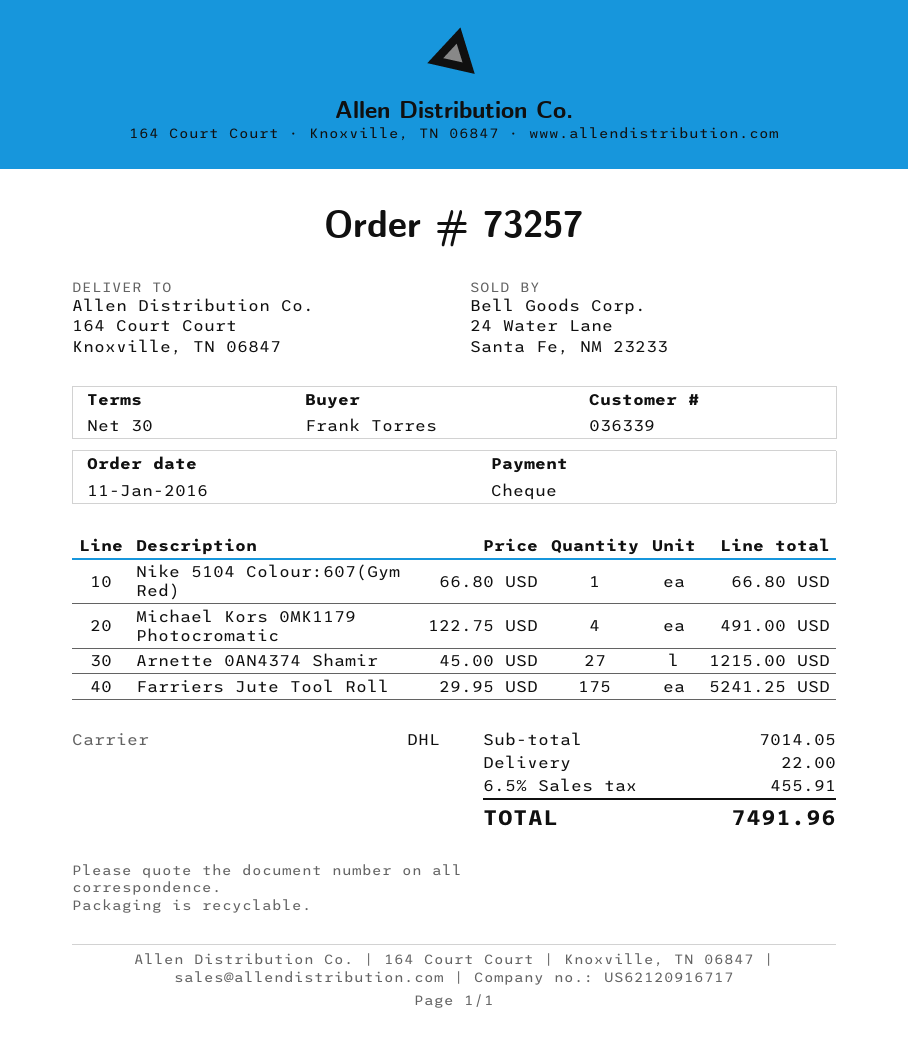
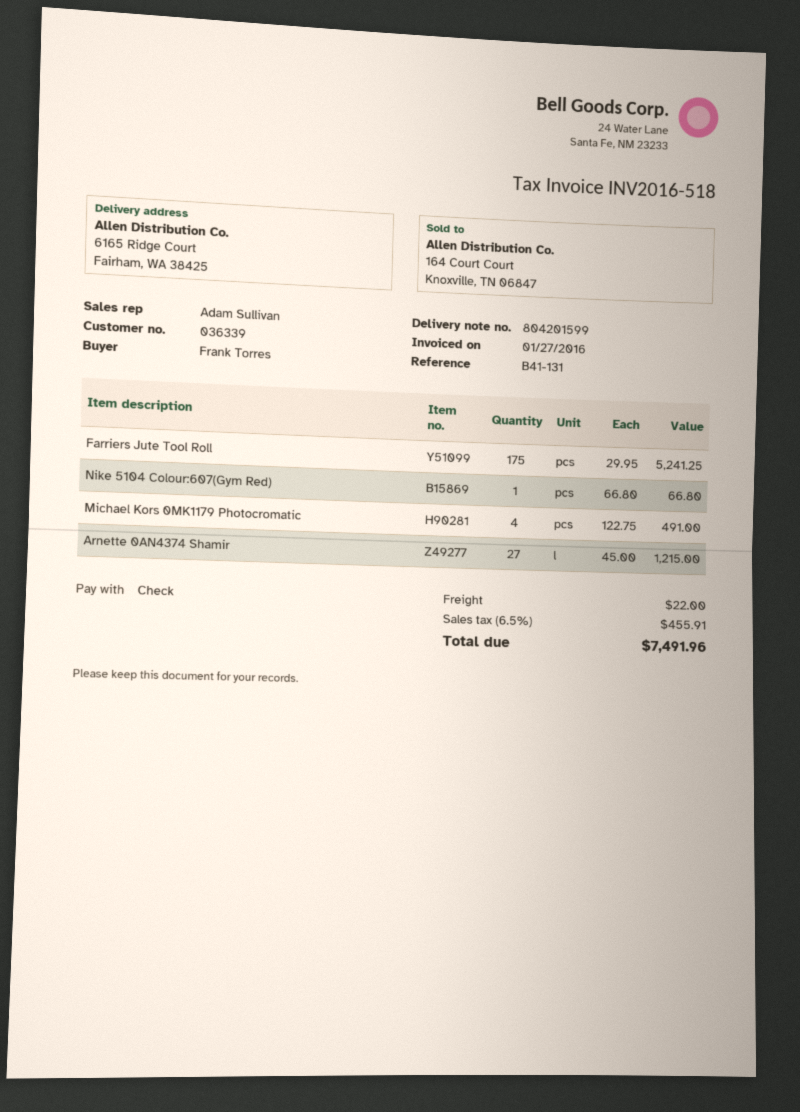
ship to: 164 Court Court, Knoxville, TN 06847 -> 6165 Ridge Court, Fairham, WA 38425

